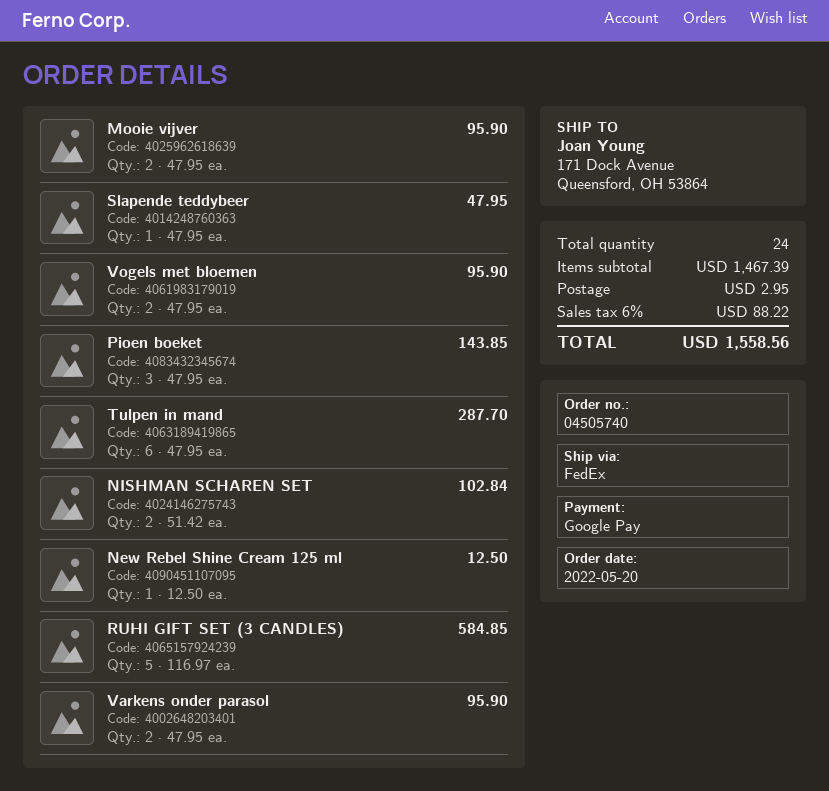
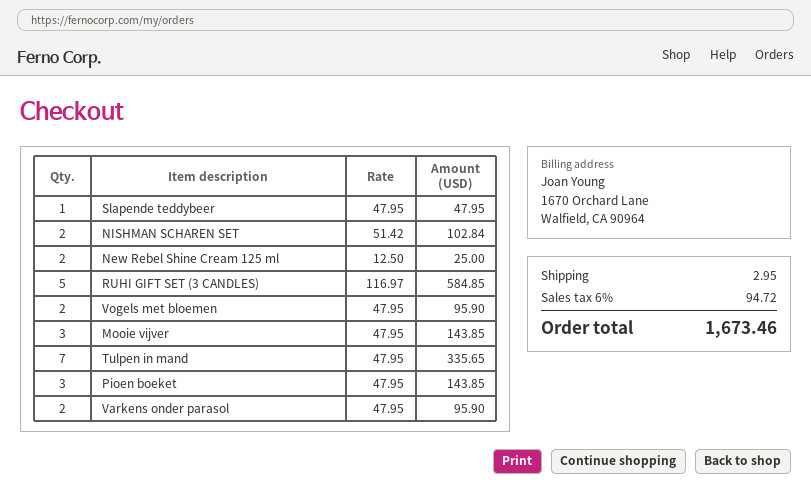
Mooie vijver: 2 x 47.95 = 95.90 -> 3 x 47.95 = 143.85
Tulpen in mand: 6 x 47.95 = 287.70 -> 7 x 47.95 = 335.65
New Rebel Shine Cream 125 ml: 1 x 12.50 = 12.50 -> 2 x 12.50 = 25.00
tax: 6% = 88.22 -> 6% = 94.72
total: 1558.56 -> 1673.46

